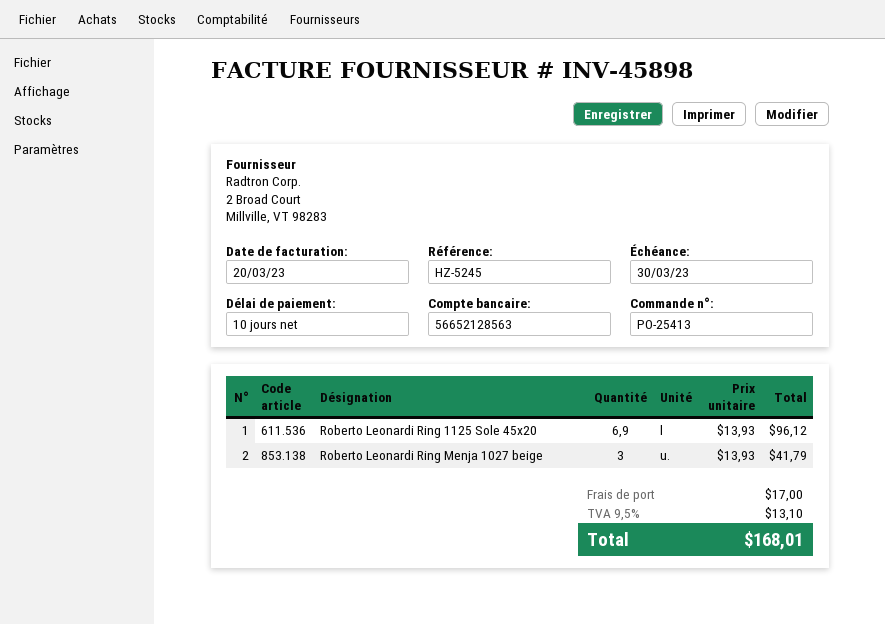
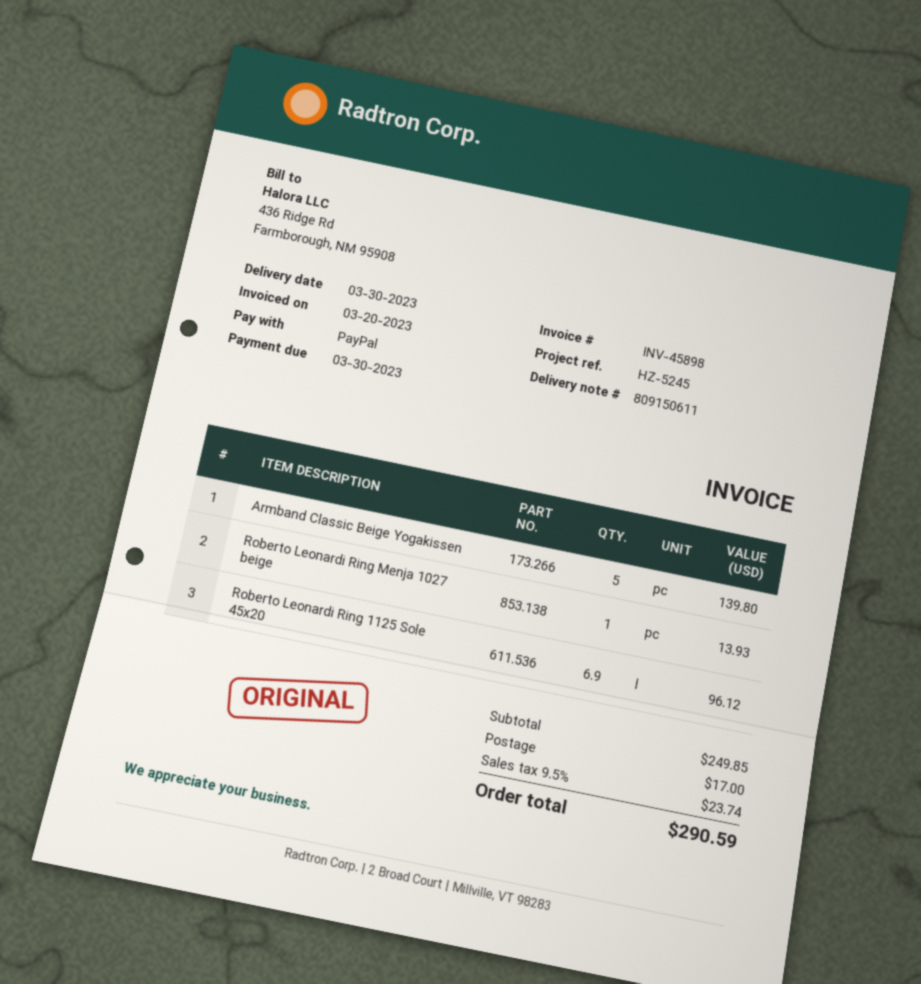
Roberto Leonardi Ring Menja 1027 beige: 3 for 41.79 -> 1 for 13.93
Armband Classic Beige Yogakissen: none -> 5 for 139.80
tax: 9.5% = 13.10 -> 9.5% = 23.74
total: 168.01 -> 290.59

